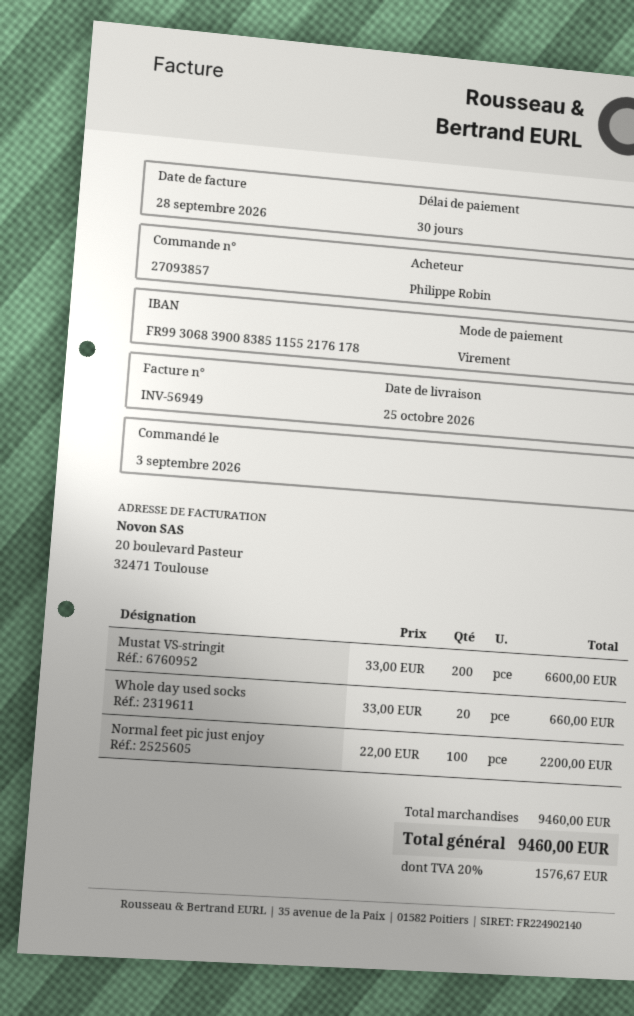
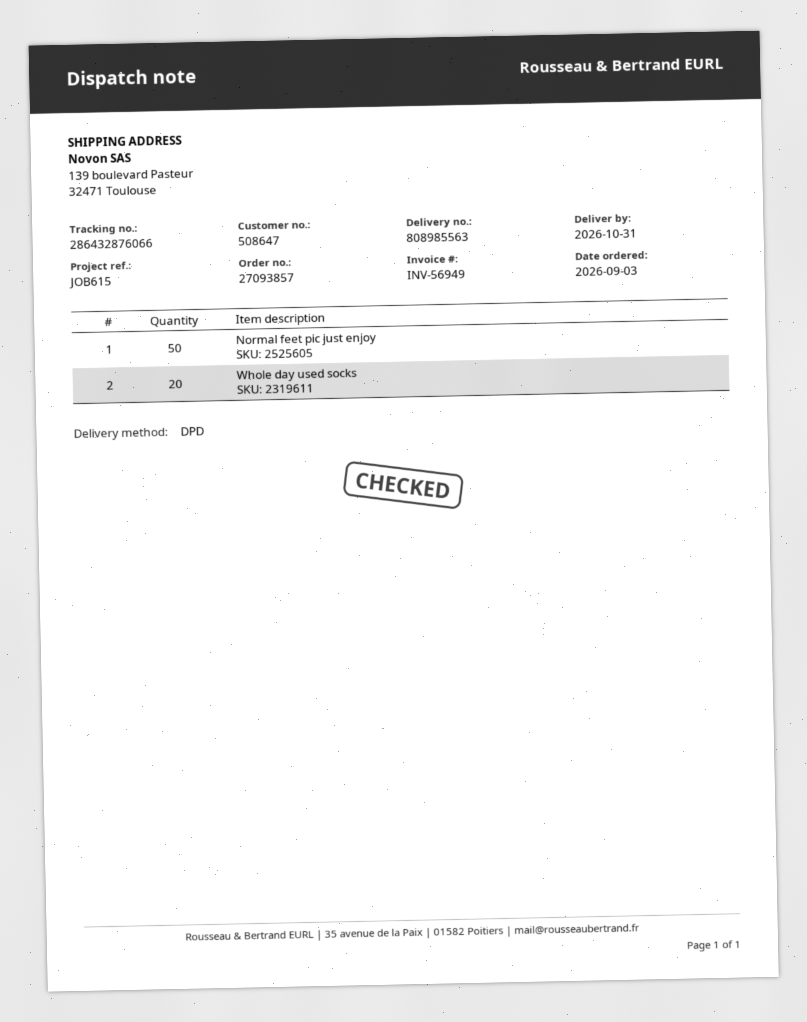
delivery date: 2026-10-25 -> 2026-10-31
Mustat VS-stringit: 200 -> none
Normal feet pic just enjoy: 100 -> 50

